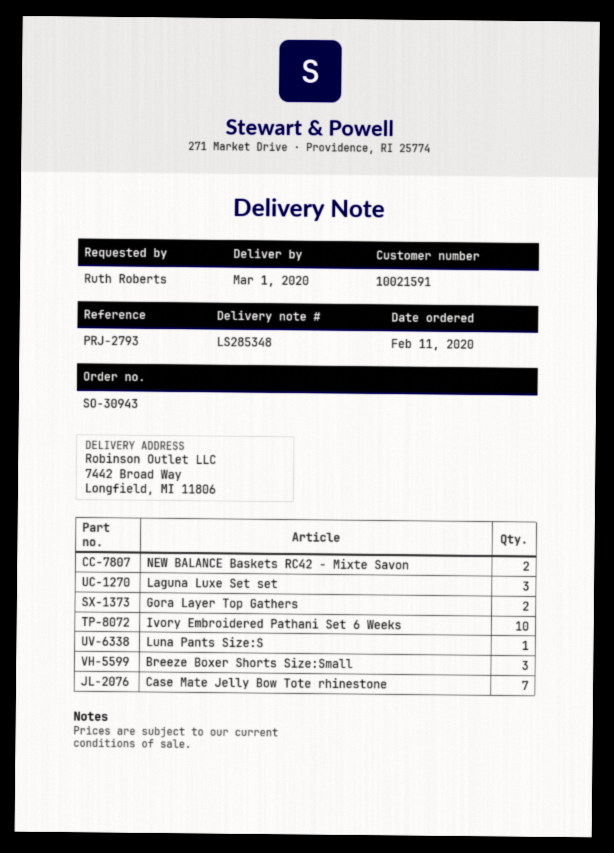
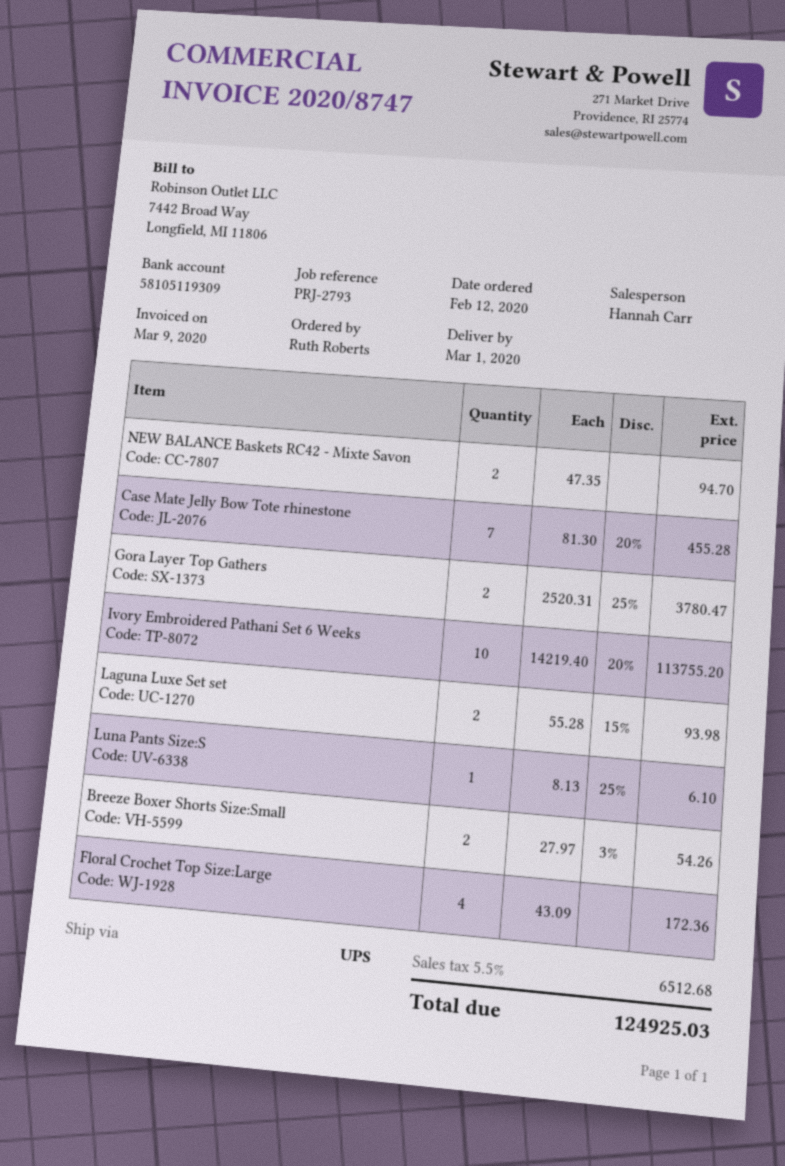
order date: 2020-02-11 -> 2020-02-12
Laguna Luxe Set set: 3 -> 2
Breeze Boxer Shorts Size:Small: 3 -> 2
Floral Crochet Top Size:Large: none -> 4

